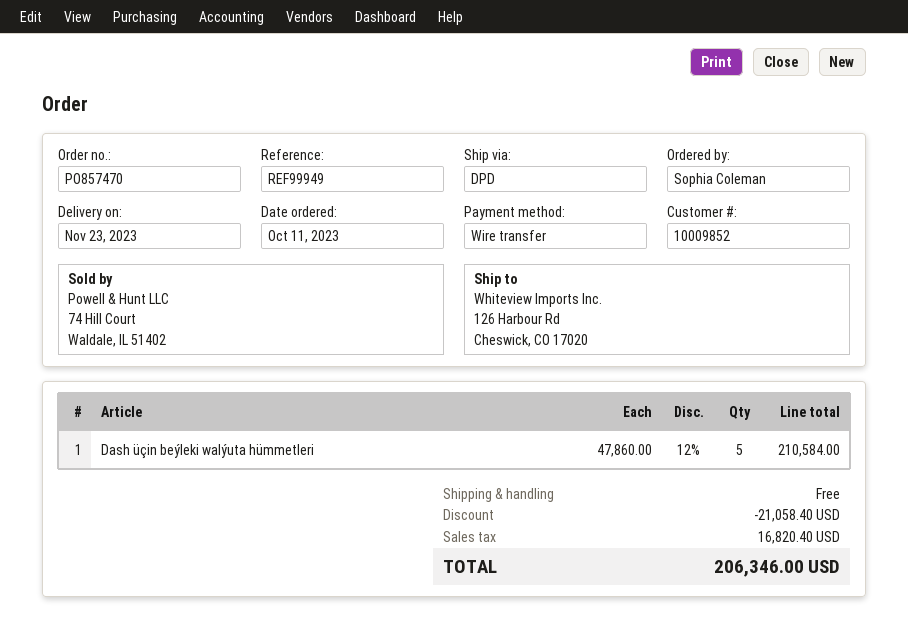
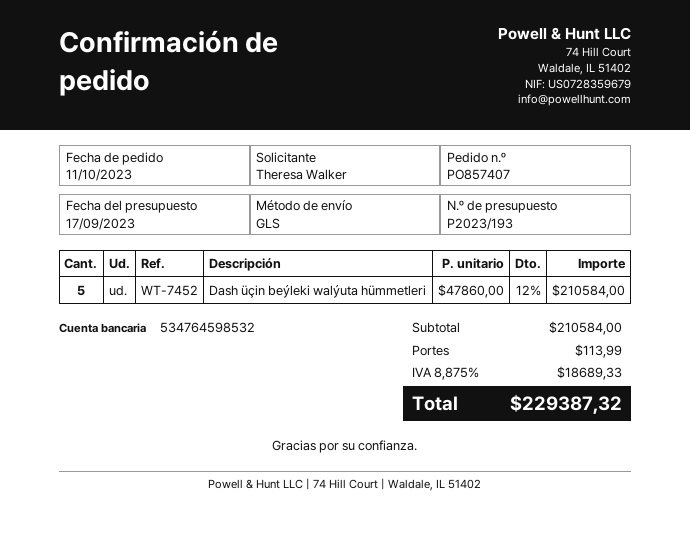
order number: PO857470 -> PO857407
ordered by: Sophia Coleman -> Theresa Walker
shipping method: DPD -> GLS
discount: 21058.40 -> none
shipping: 0.00 -> 113.99
tax: 16820.40 -> 18689.33
total: 206346.00 -> 229387.32

